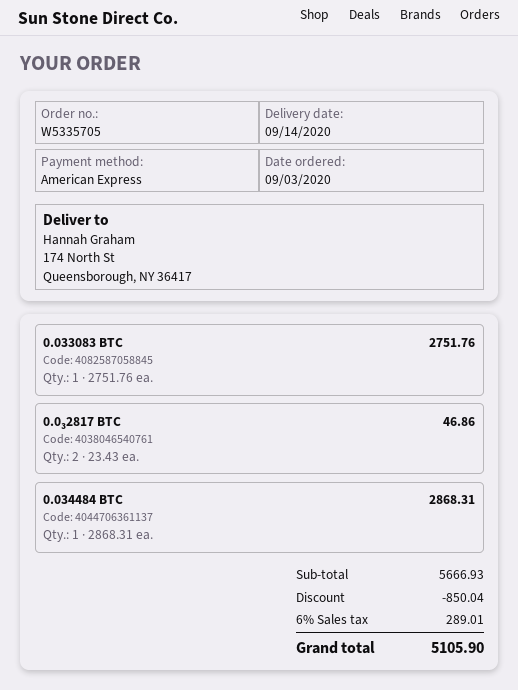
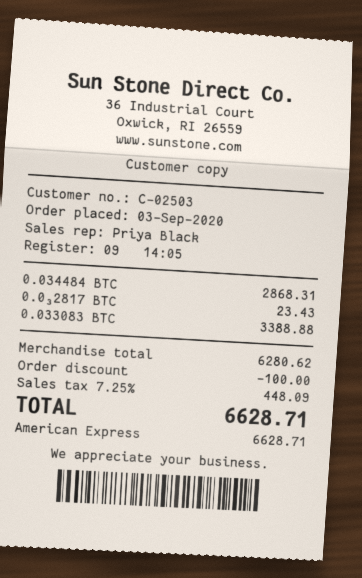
0.033083 BTC: 1 x 2751.76 = 2751.76 -> 1 x 3388.88 = 3388.88
0.0₃2817 BTC: 2 x 23.43 = 46.86 -> 1 x 23.43 = 23.43
subtotal: 5666.93 -> 6280.62
discount: 850.04 -> 100.00
tax: 6% = 289.01 -> 7.25% = 448.09
total: 5105.90 -> 6628.71

